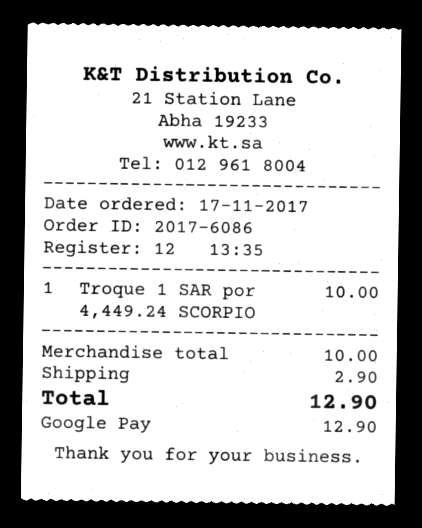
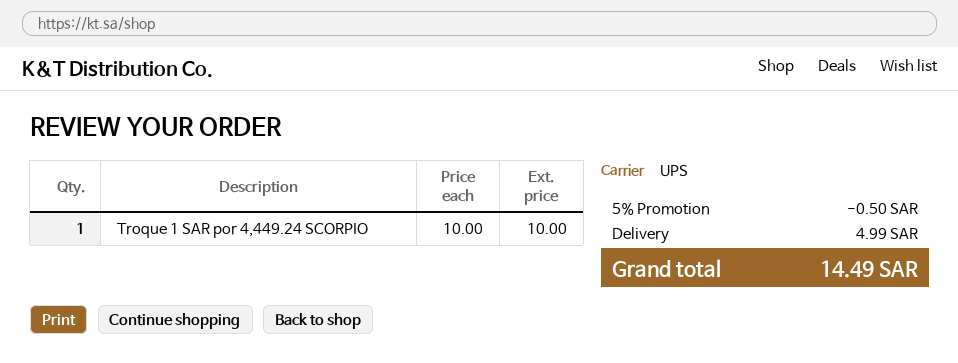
discount: none -> 5% = 0.50
shipping: 2.90 -> 4.99
total: 12.90 -> 14.49

